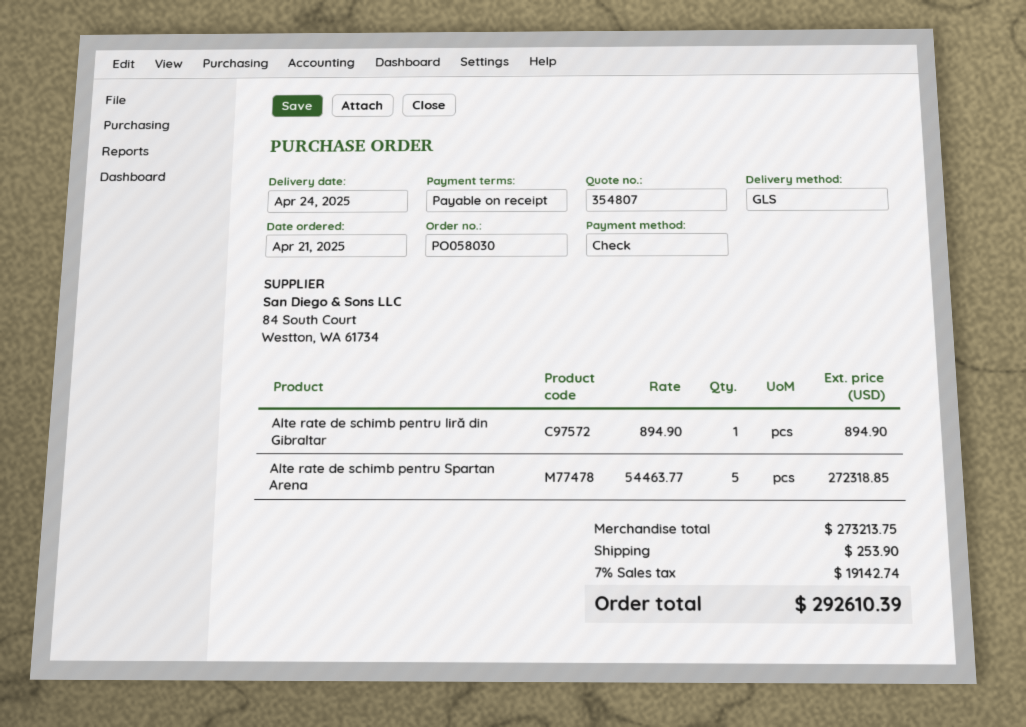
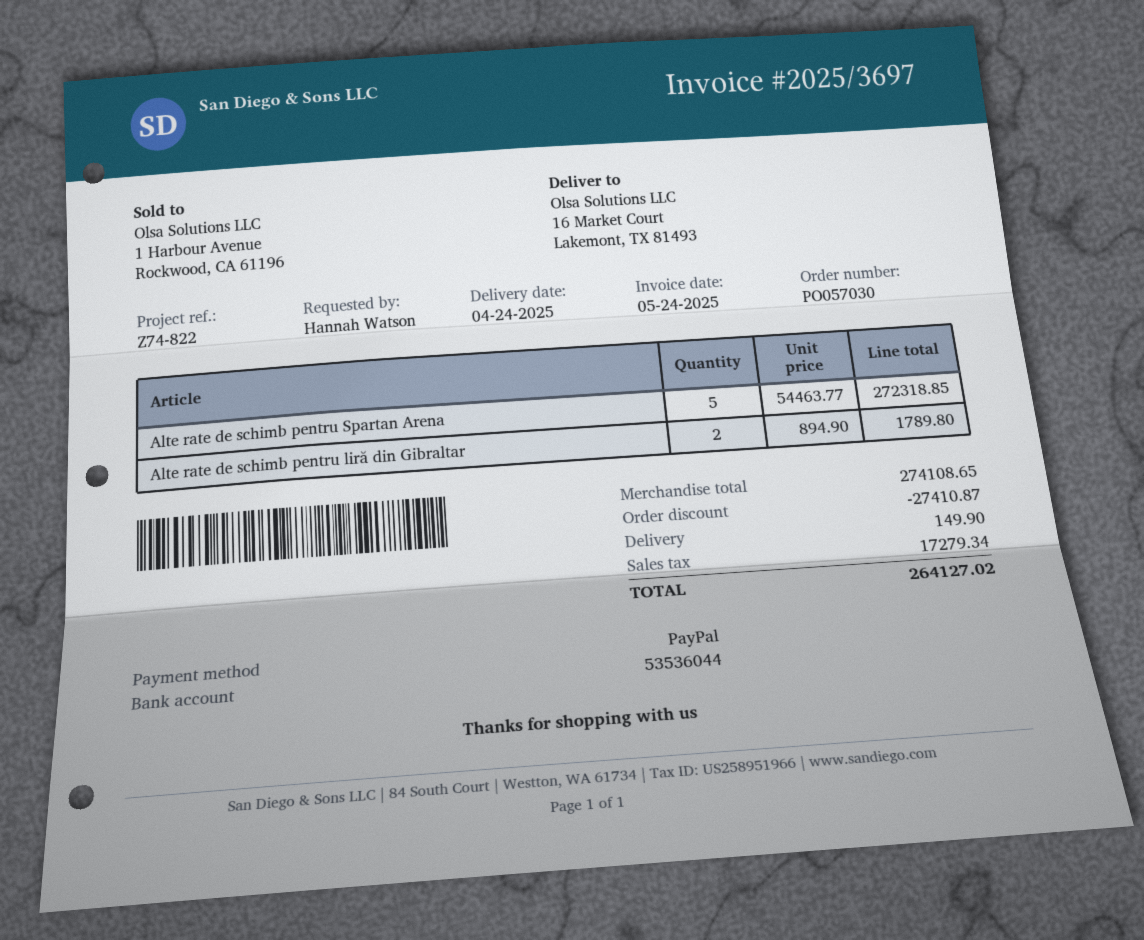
order number: PO058030 -> PO057030
payment method: cheque -> PayPal
Alte rate de schimb pentru liră din Gibraltar: 1 x 894.90 = 894.90 -> 2 x 894.90 = 1789.80
subtotal: 273213.75 -> 274108.65
discount: none -> 27410.87
shipping: 253.90 -> 149.90
tax: 19142.74 -> 17279.34
total: 292610.39 -> 264127.02

